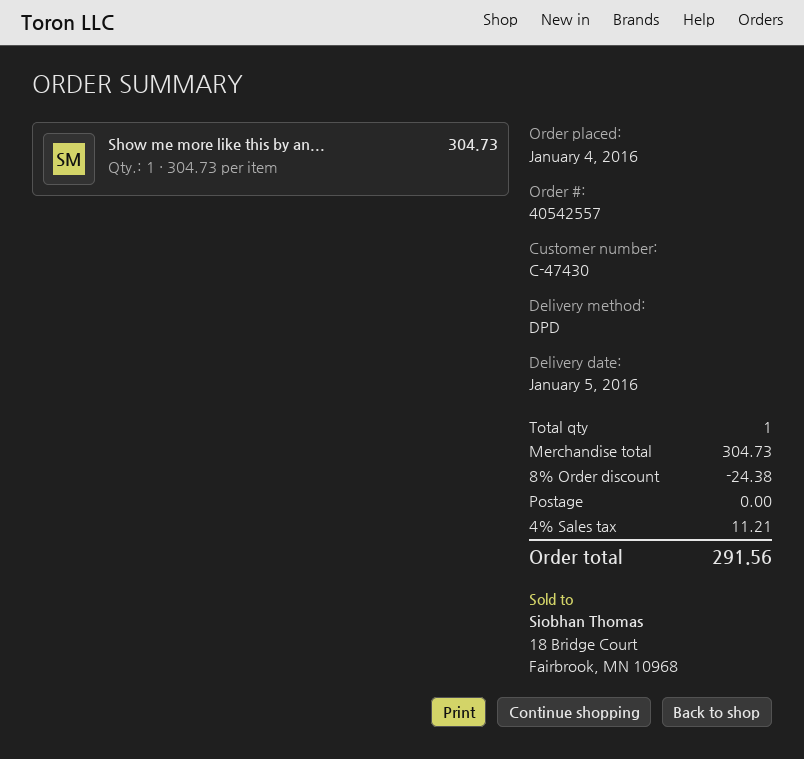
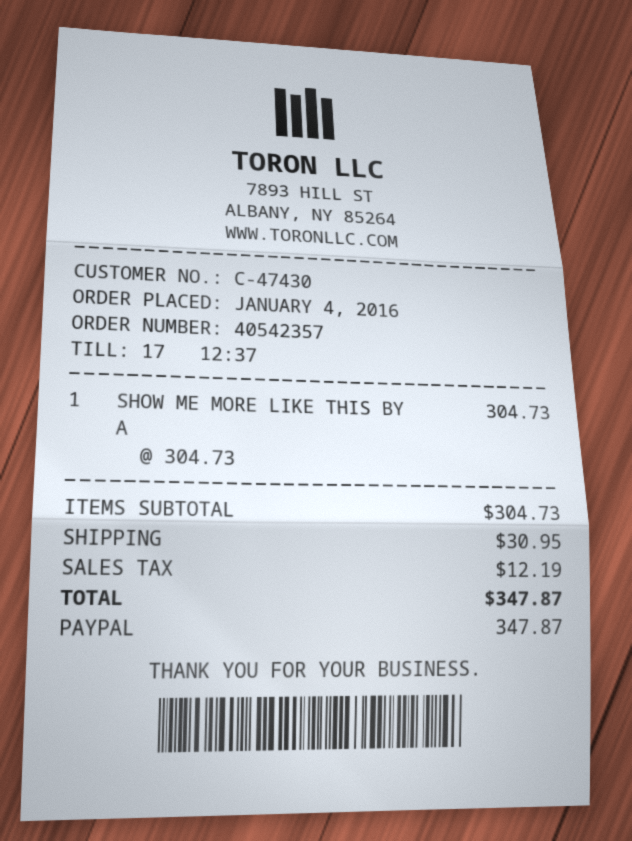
order number: 40542557 -> 40542357
discount: 8% = 24.38 -> none
shipping: 0.00 -> 30.95
tax: 11.21 -> 12.19
total: 291.56 -> 347.87

